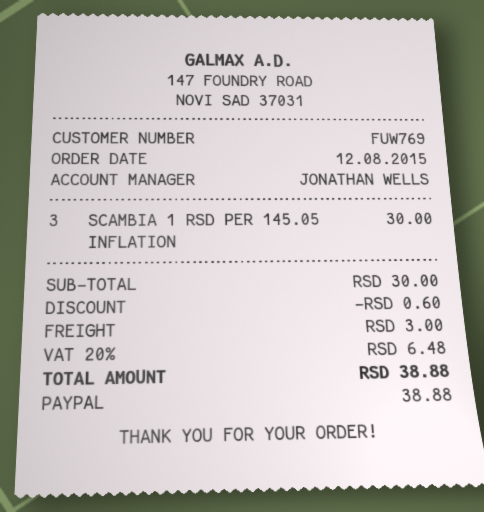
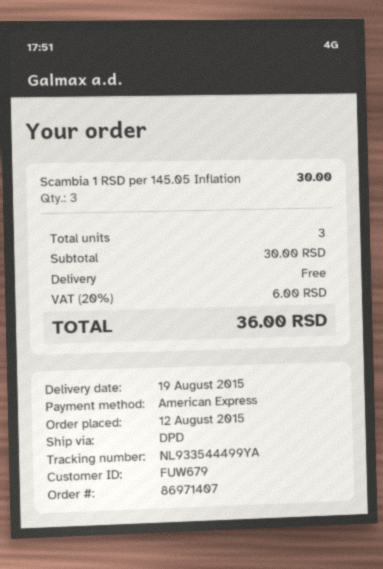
customer number: FUW769 -> FUW679
payment method: PayPal -> American Express
discount: 0.60 -> none
shipping: 3.00 -> 0.00
tax: 20% = 6.48 -> 20% = 6.00
total: 38.88 -> 36.00

